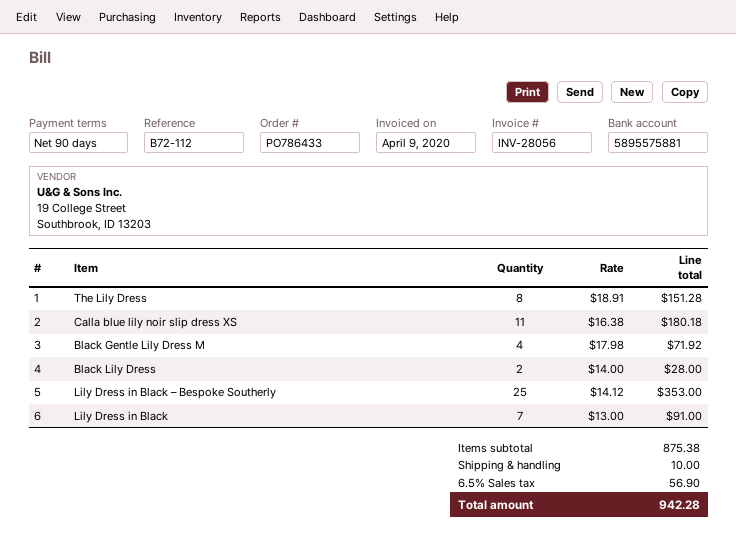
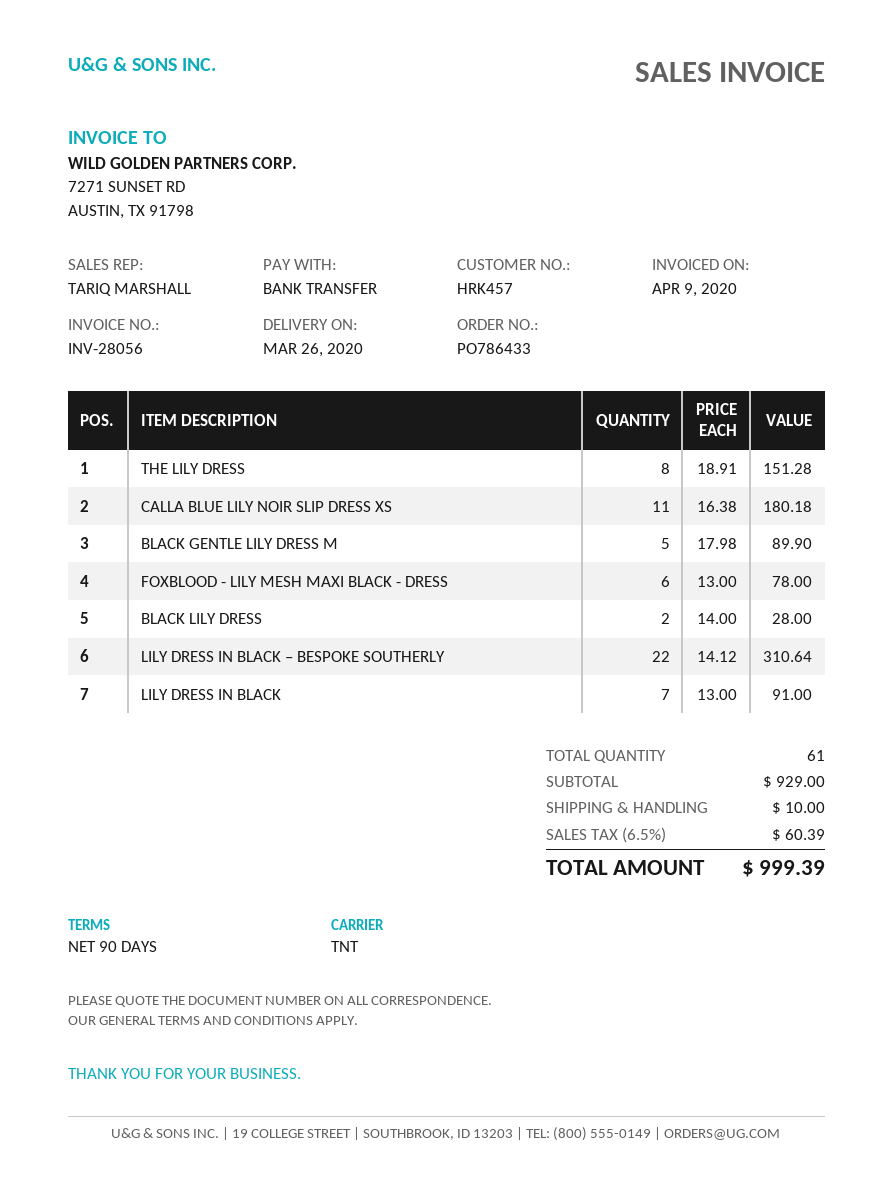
Black Gentle Lily Dress M: 4 x 17.98 = 71.92 -> 5 x 17.98 = 89.90
Lily Dress in Black – Bespoke Southerly: 25 x 14.12 = 353.00 -> 22 x 14.12 = 310.64
FOXBLOOD - LILY MESH MAXI BLACK - DRESS: none -> 6 x 13.00 = 78.00
subtotal: 875.38 -> 929.00
tax: 6.5% = 56.90 -> 6.5% = 60.39
total: 942.28 -> 999.39

